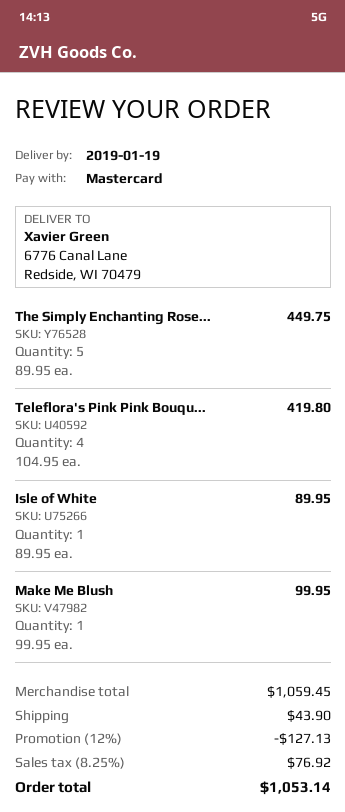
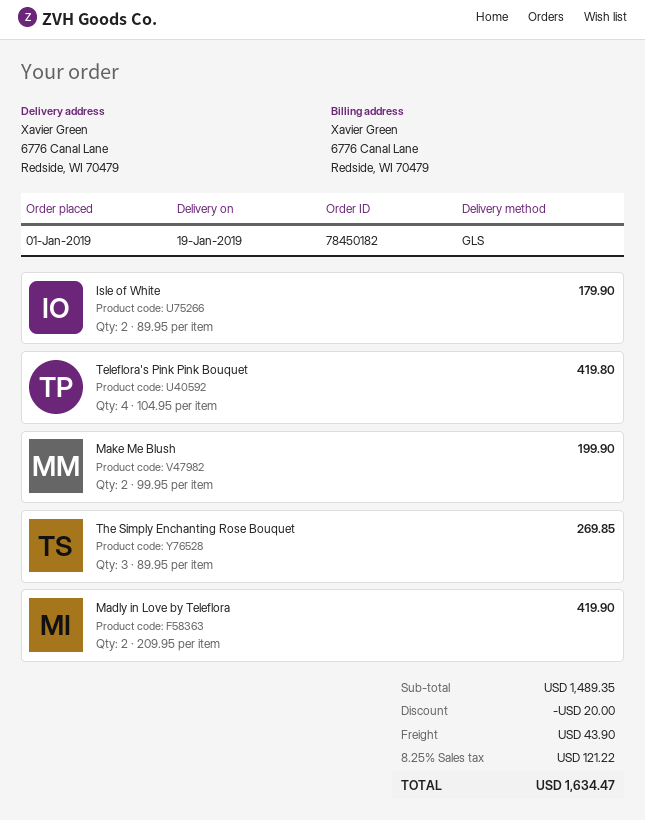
The Simply Enchanting Rose...: 5 x 89.95 = 449.75 -> 3 x 89.95 = 269.85
Isle of White: 1 x 89.95 = 89.95 -> 2 x 89.95 = 179.90
Make Me Blush: 1 x 99.95 = 99.95 -> 2 x 99.95 = 199.90
Madly in Love by Teleflora: none -> 2 x 209.95 = 419.90
subtotal: 1059.45 -> 1489.35
discount: 127.13 -> 20.00
tax: 8.25% = 76.92 -> 8.25% = 121.22
total: 1053.14 -> 1634.47

